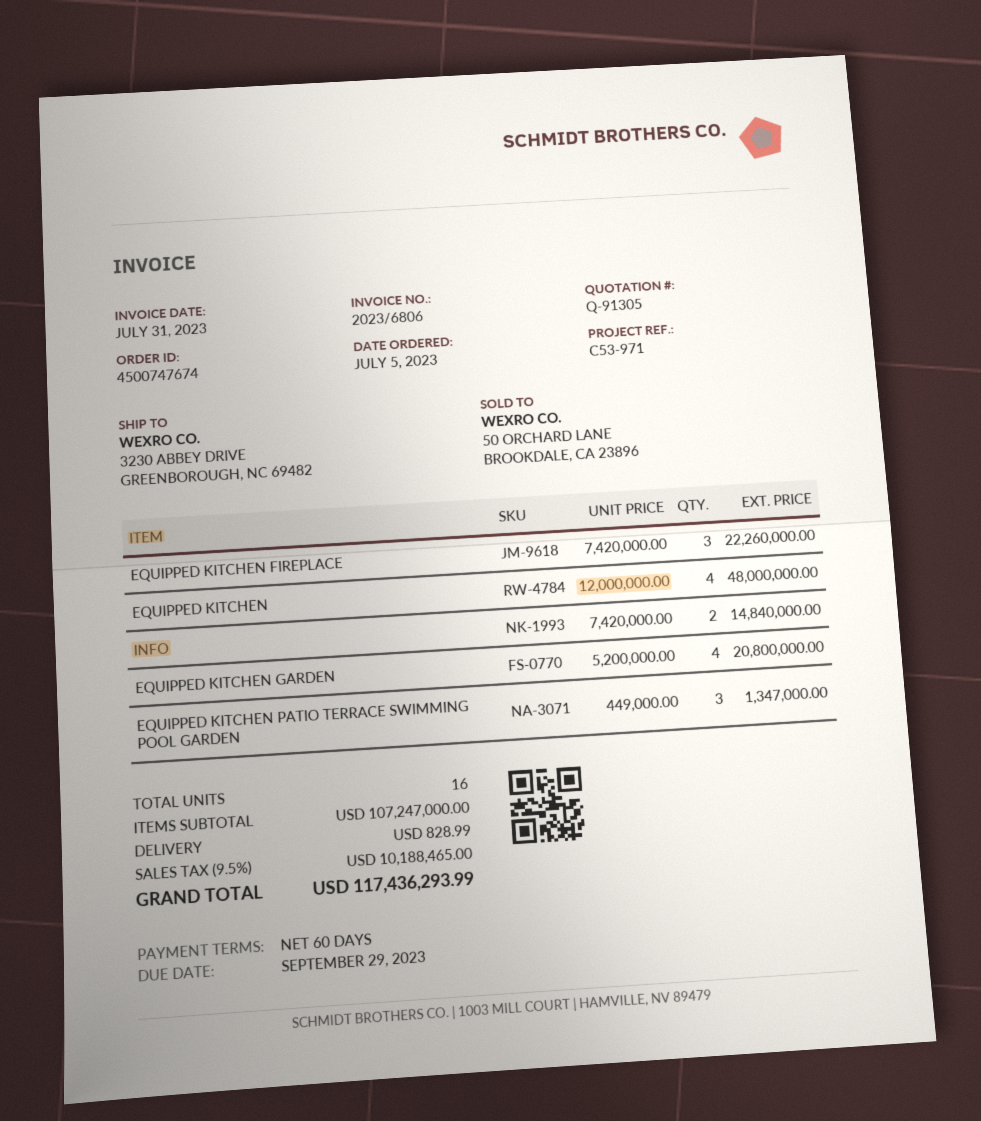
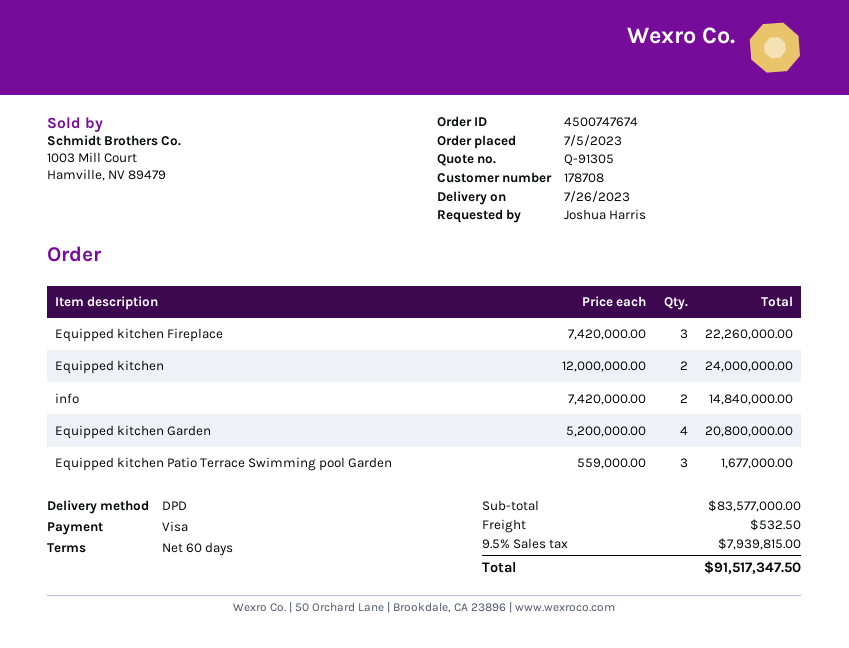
EQUIPPED KITCHEN: 4 x 12000000.00 = 48000000.00 -> 2 x 12000000.00 = 24000000.00
EQUIPPED KITCHEN PATIO TERRACE SWIMMING POOL GARDEN: 3 x 449000.00 = 1347000.00 -> 3 x 559000.00 = 1677000.00
subtotal: 107247000.00 -> 83577000.00
shipping: 828.99 -> 532.50
tax: 9.5% = 10188465.00 -> 9.5% = 7939815.00
total: 117436293.99 -> 91517347.50

